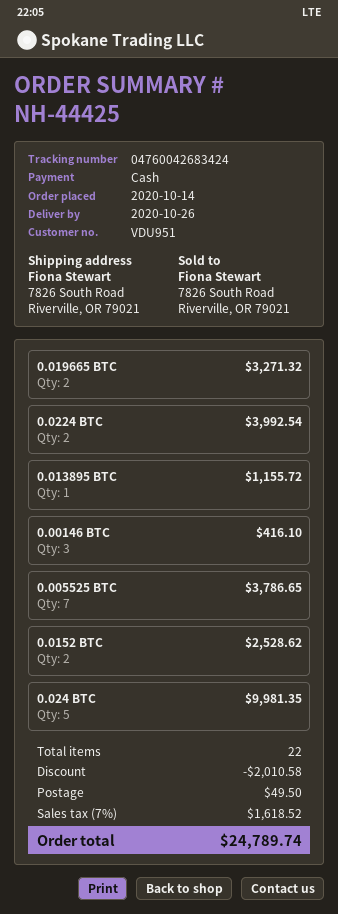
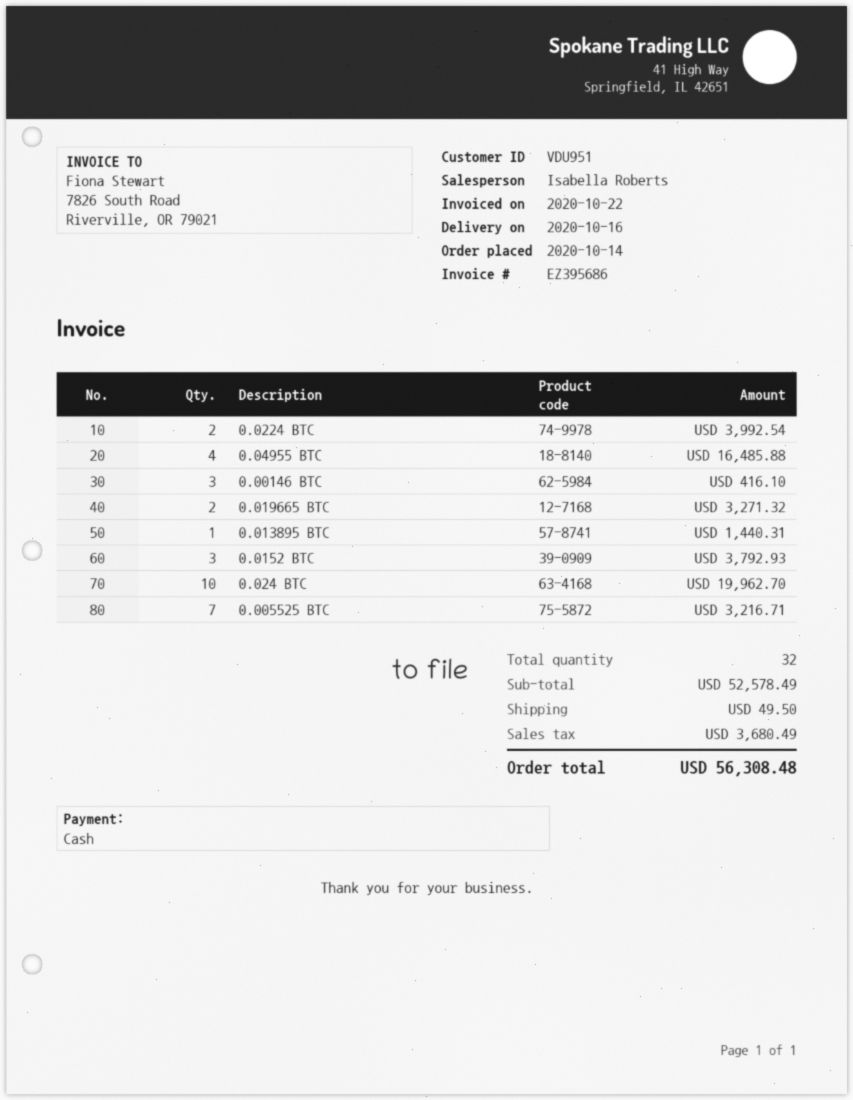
delivery date: 2020-10-26 -> 2020-10-16
0.013895 BTC: 1 for 1155.72 -> 1 for 1440.31
0.005525 BTC: 7 for 3786.65 -> 7 for 3216.71
0.0152 BTC: 2 for 2528.62 -> 3 for 3792.93
0.024 BTC: 5 for 9981.35 -> 10 for 19962.70
0.04955 BTC: none -> 4 for 16485.88
total quantity: 22 -> 32
discount: 2010.58 -> none
tax: 1618.52 -> 3680.49
total: 24789.74 -> 56308.48

